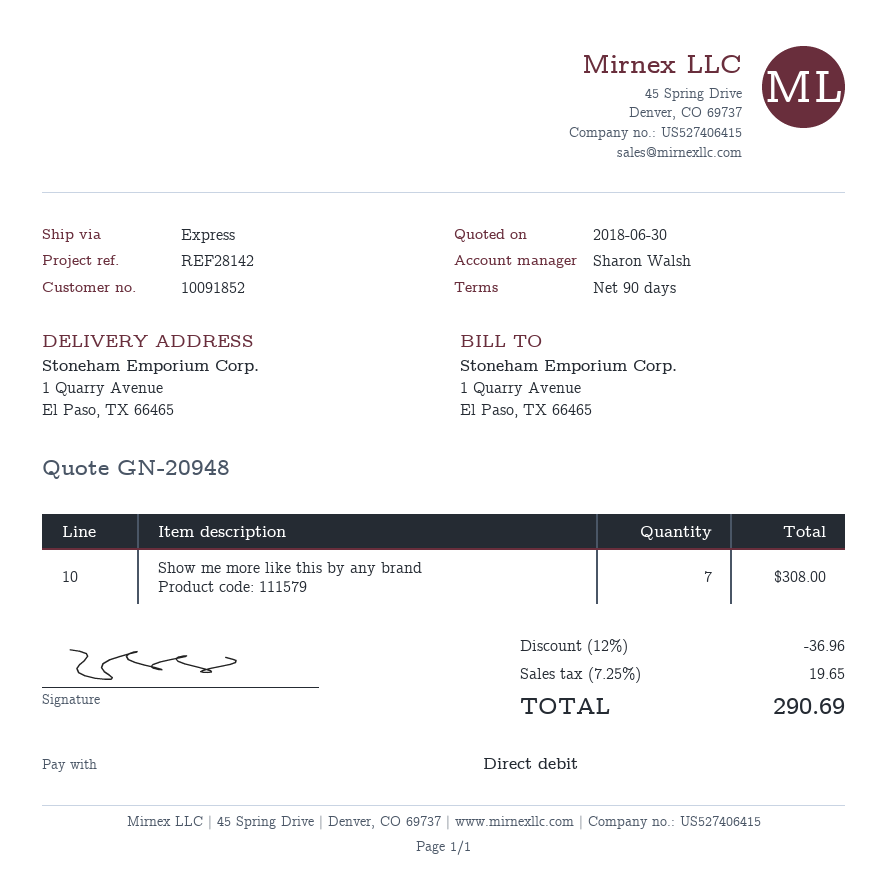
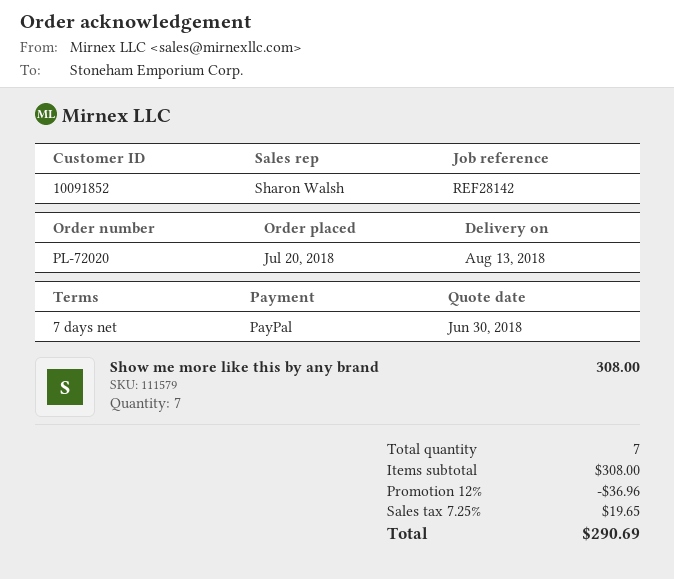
payment terms: 90 days -> 7 days
payment method: direct debit -> PayPal

